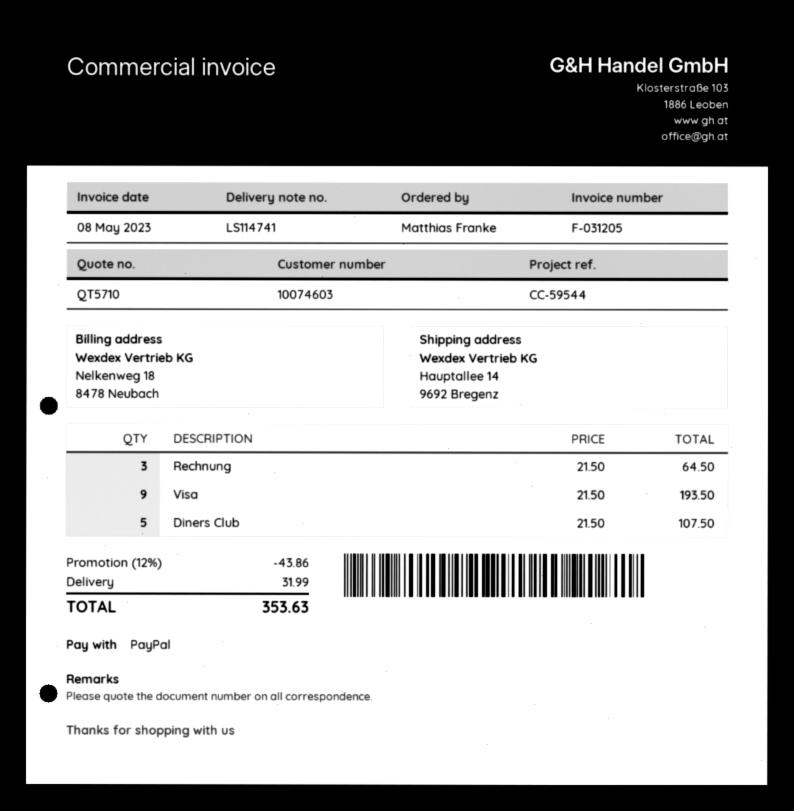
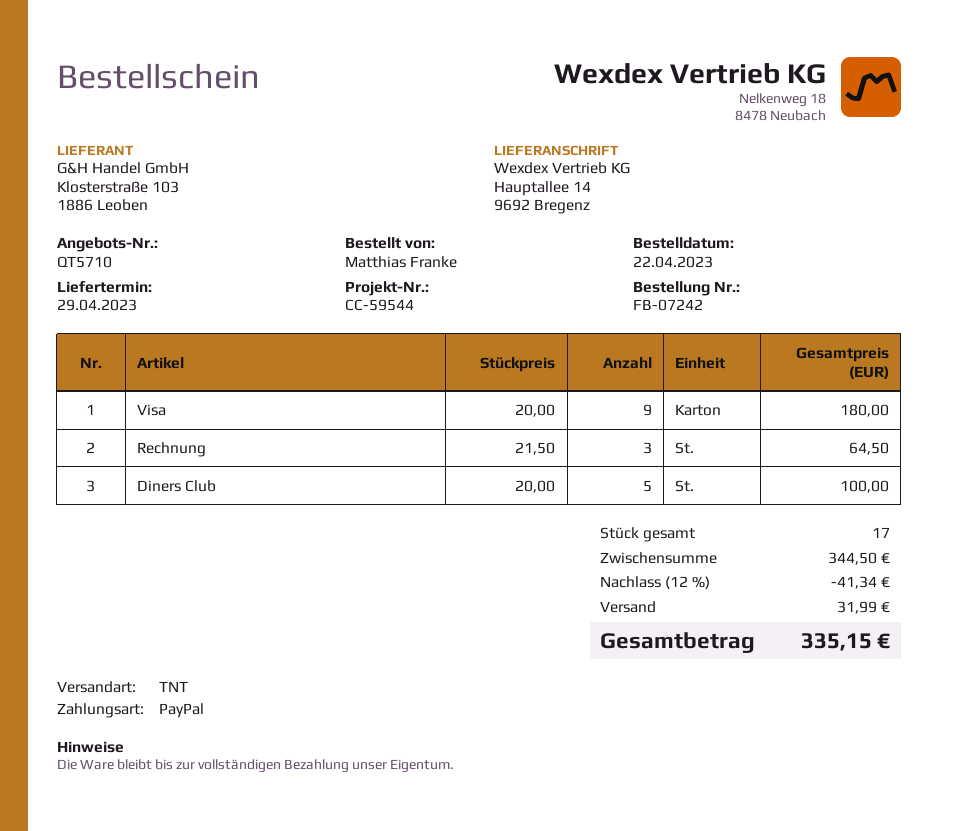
Visa: 9 x 21.50 = 193.50 -> 9 x 20.00 = 180.00
Diners Club: 5 x 21.50 = 107.50 -> 5 x 20.00 = 100.00
discount: 12% = 43.86 -> 12% = 41.34
total: 353.63 -> 335.15

